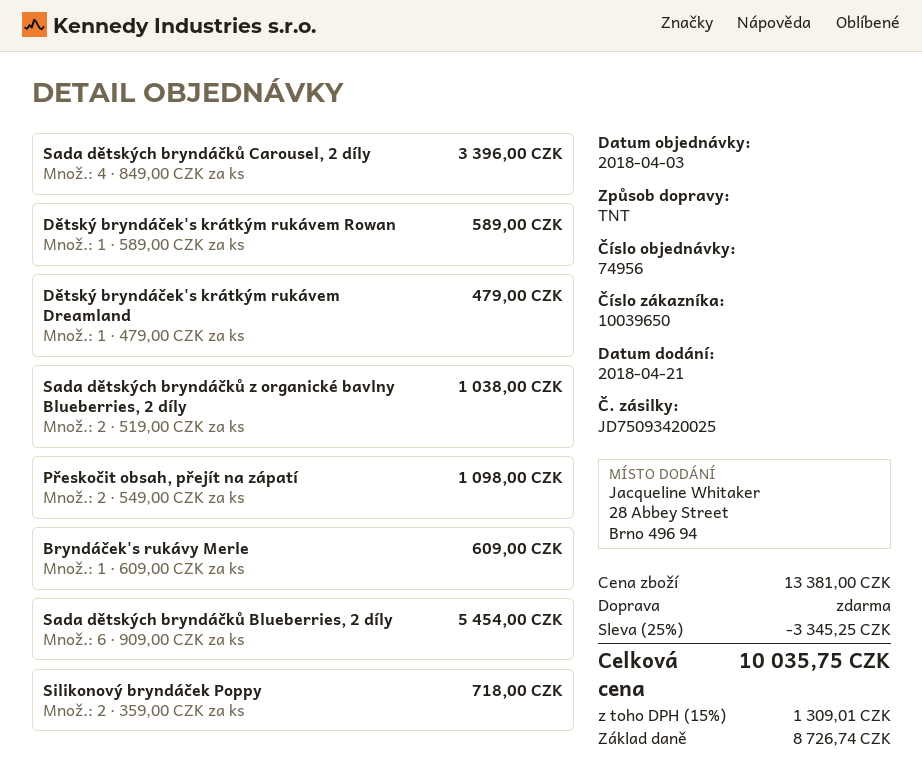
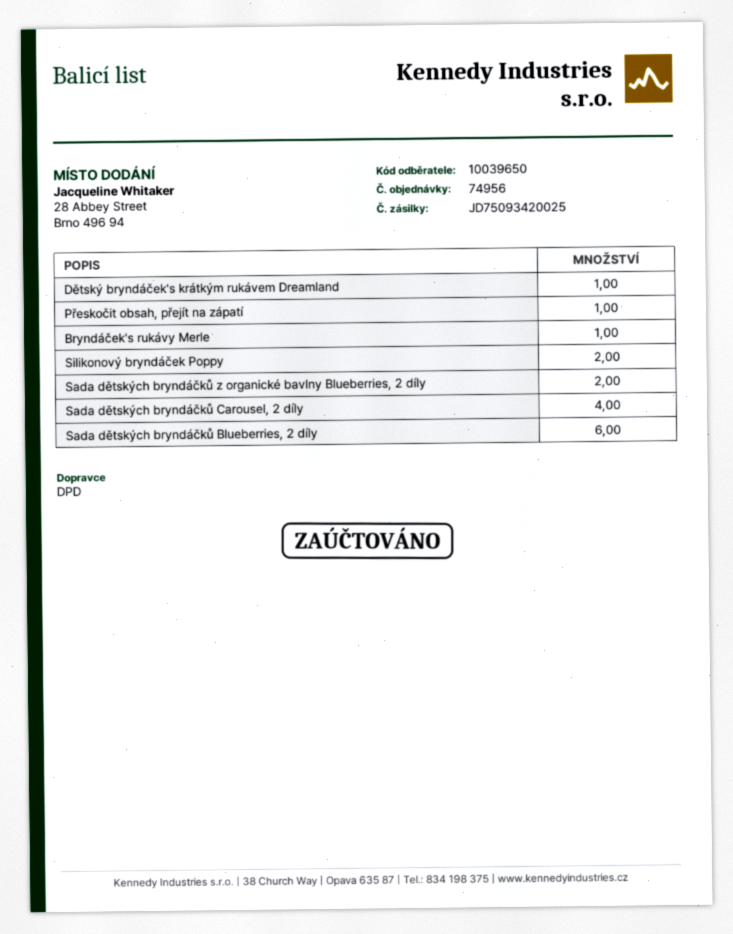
shipping method: TNT -> DPD
Dětský bryndáček's krátkým rukávem Rowan: 1 -> none
Přeskočit obsah, přejít na zápatí: 2 -> 1

